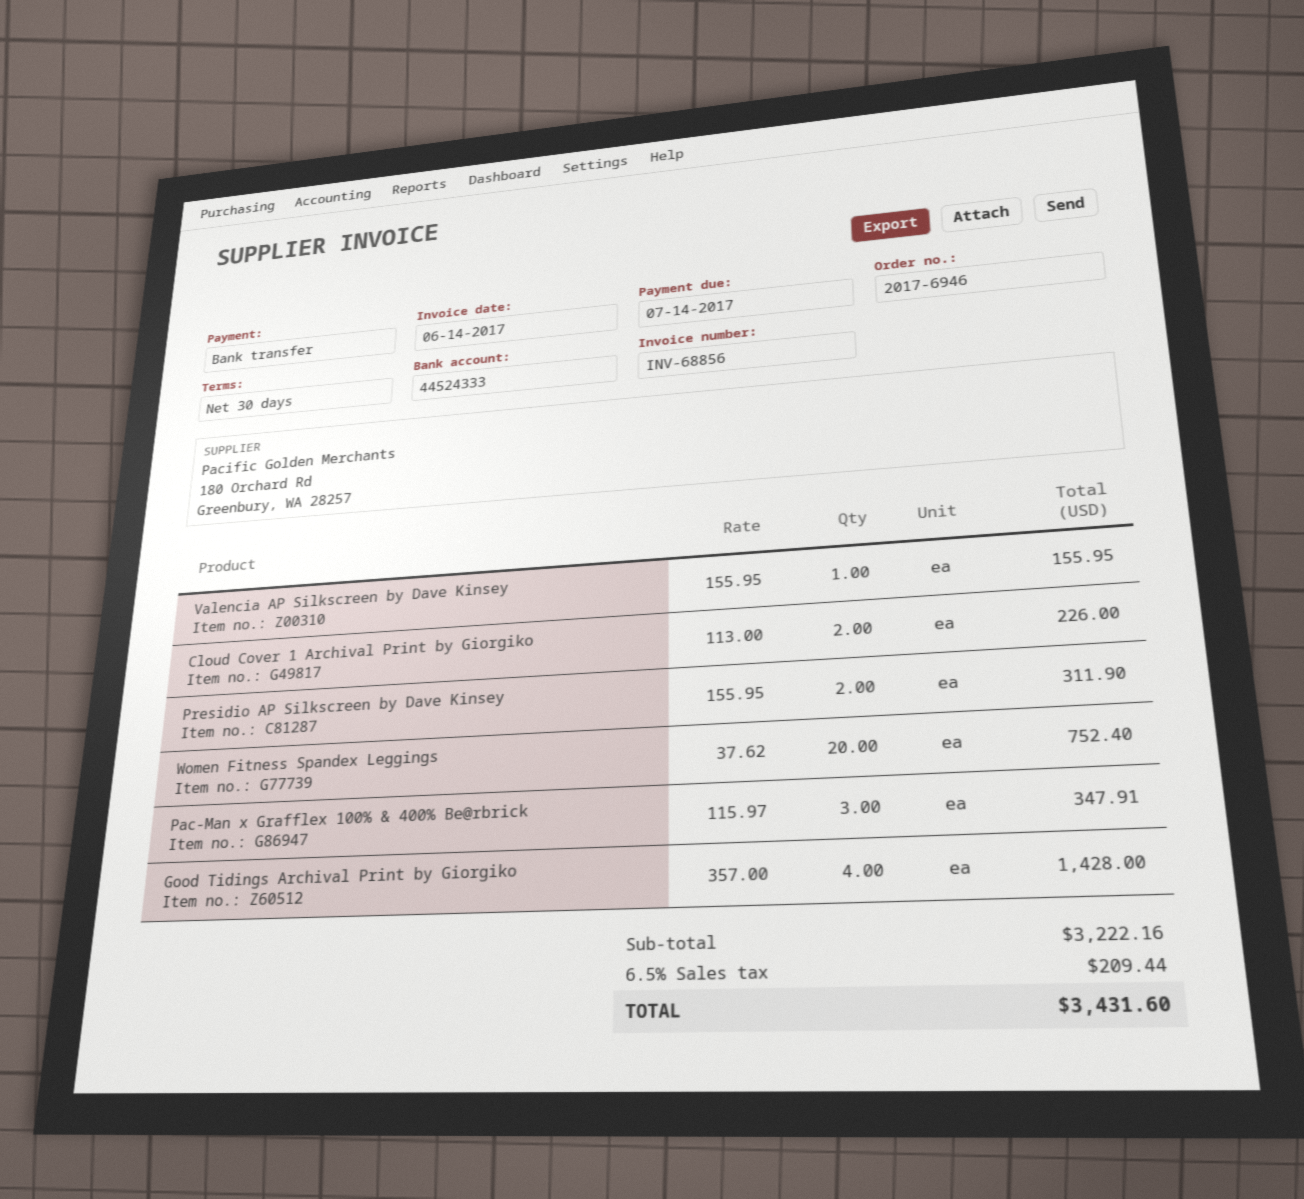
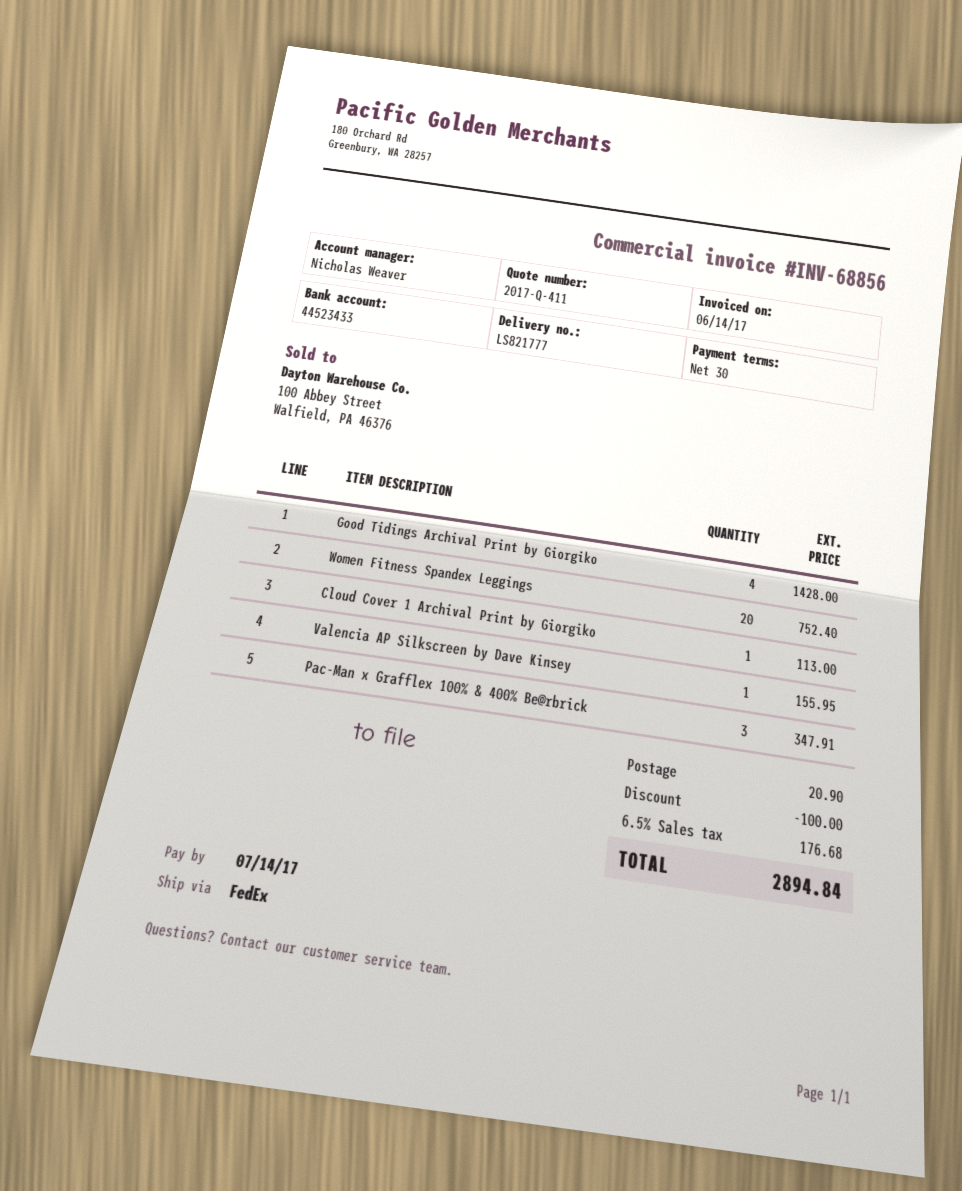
bank account: 44524333 -> 44523433
Cloud Cover 1 Archival Print by Giorgiko: 2 for 226.00 -> 1 for 113.00
Presidio AP Silkscreen by Dave Kinsey: 2 for 311.90 -> none
discount: none -> 100.00
shipping: none -> 20.90
tax: 6.5% = 209.44 -> 6.5% = 176.68
total: 3431.60 -> 2894.84

